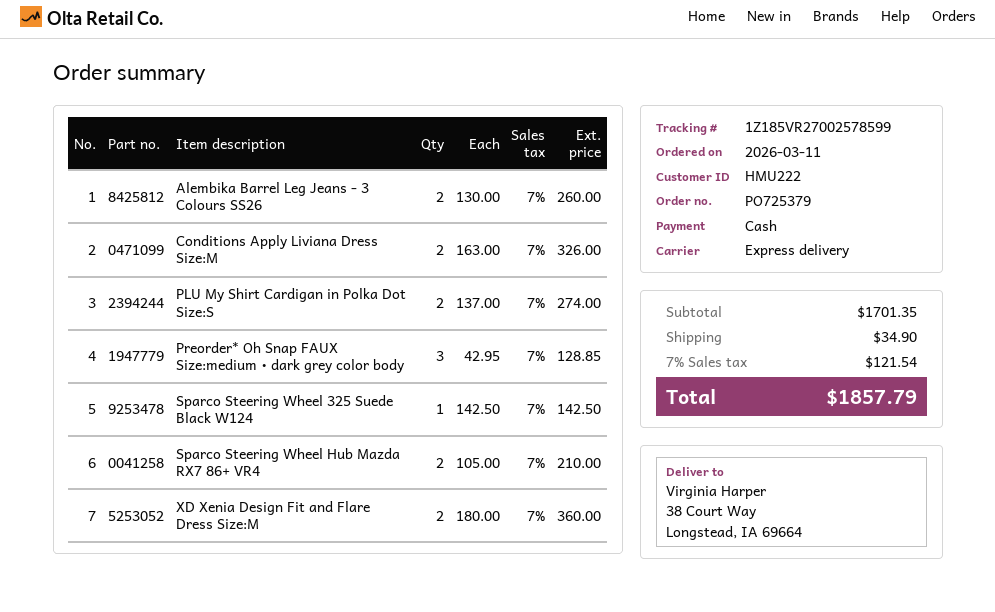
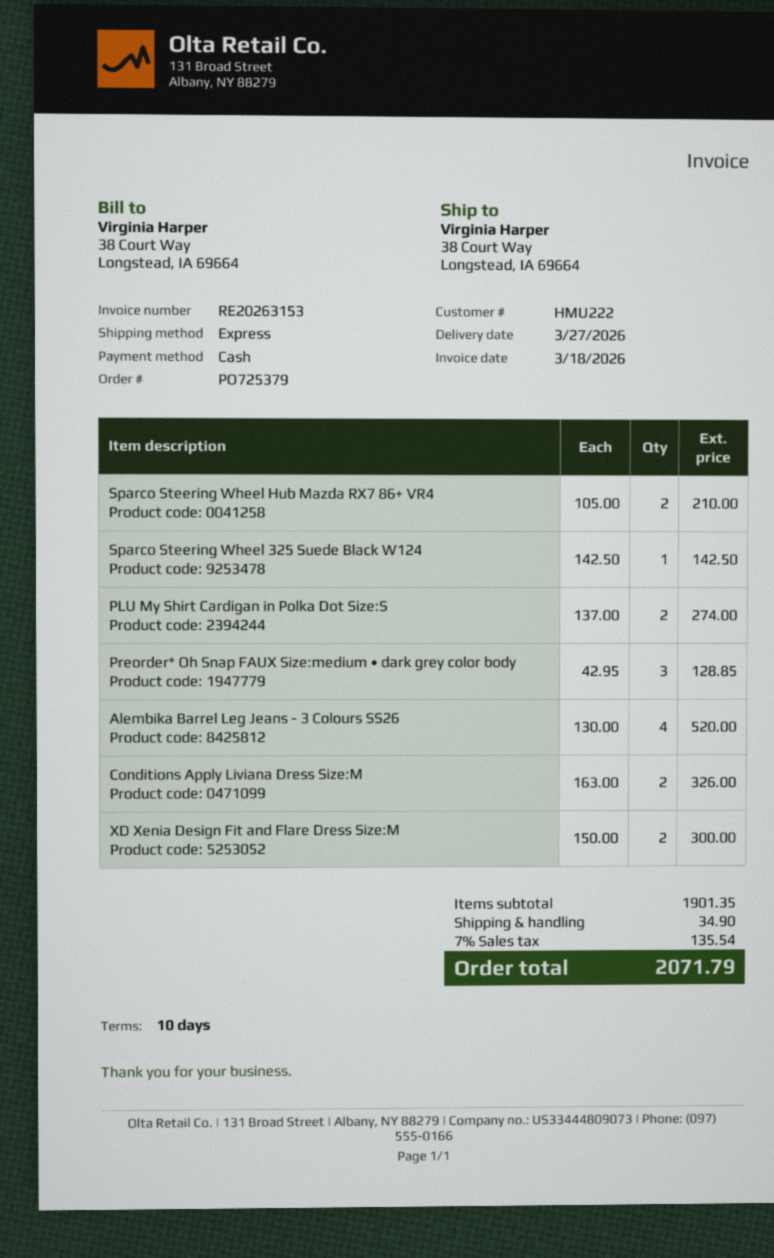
Alembika Barrel Leg Jeans - 3 Colours SS26: 2 x 130.00 = 260.00 -> 4 x 130.00 = 520.00
XD Xenia Design Fit and Flare Dress Size:M: 2 x 180.00 = 360.00 -> 2 x 150.00 = 300.00
subtotal: 1701.35 -> 1901.35
tax: 7% = 121.54 -> 7% = 135.54
total: 1857.79 -> 2071.79

